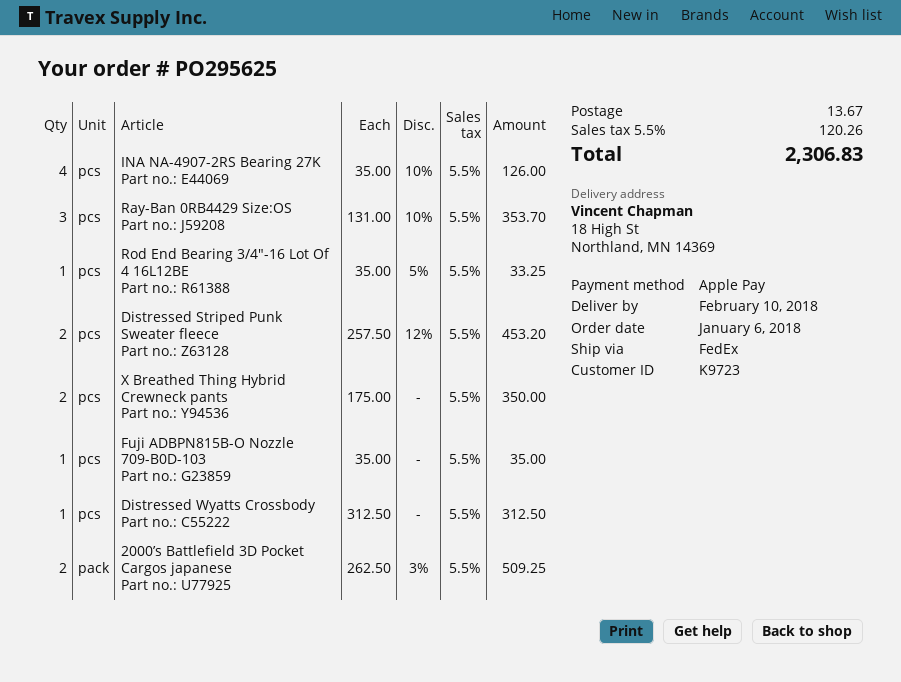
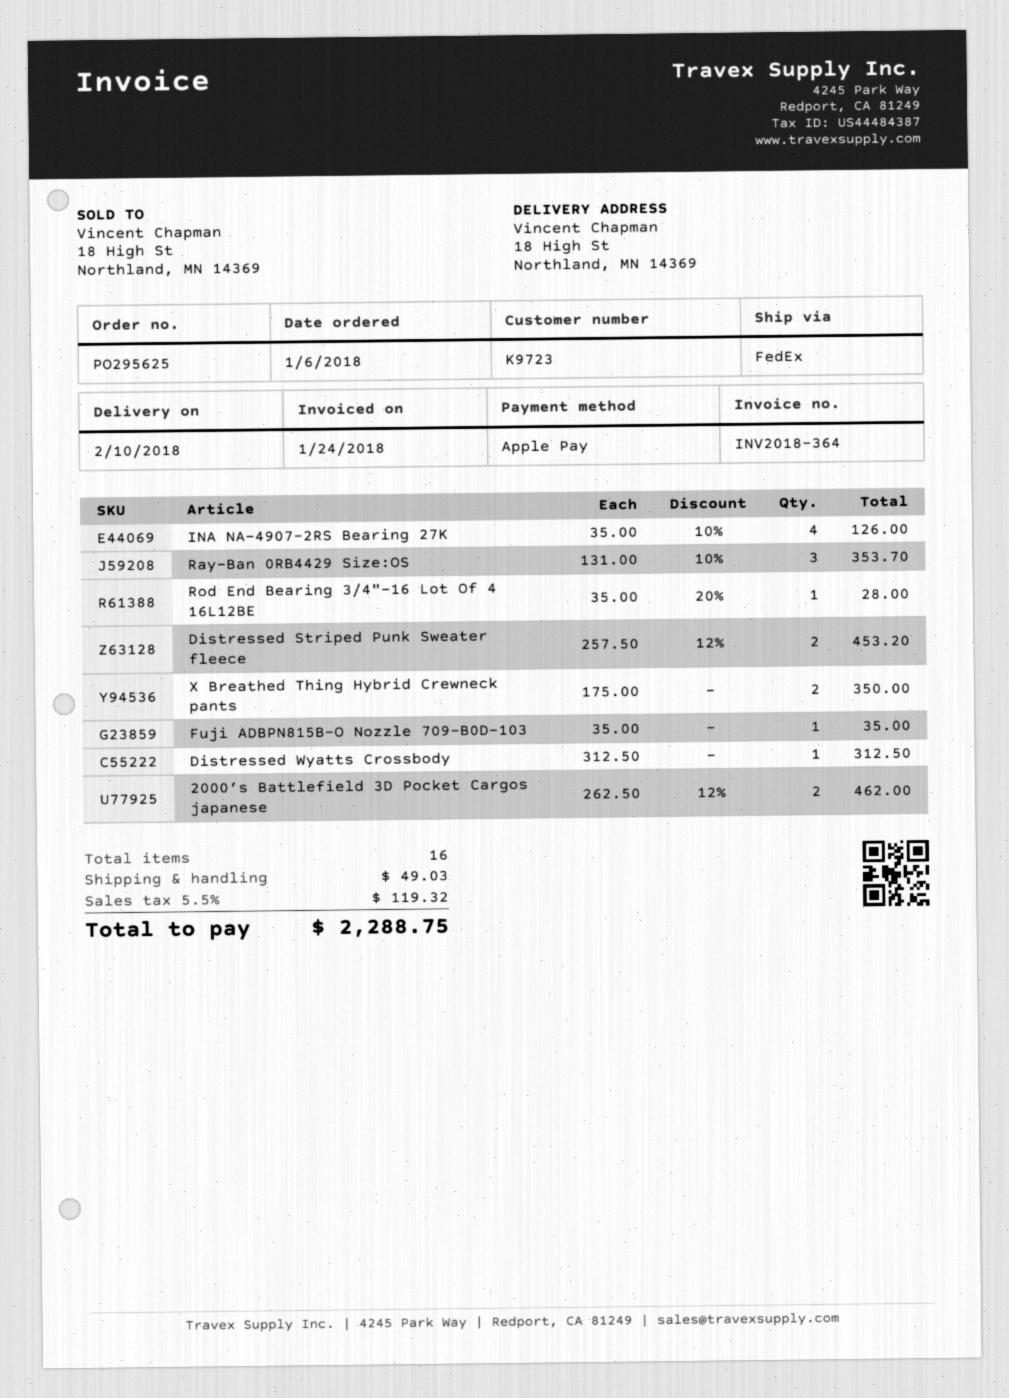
Rod End Bearing 3/4"-16 Lot Of 4 16L12BE: 1 x 35.00 - 5% = 33.25 -> 1 x 35.00 - 20% = 28.00
2000’s Battlefield 3D Pocket Cargos japanese: 2 x 262.50 - 3% = 509.25 -> 2 x 262.50 - 12% = 462.00
shipping: 13.67 -> 49.03
tax: 5.5% = 120.26 -> 5.5% = 119.32
total: 2306.83 -> 2288.75

